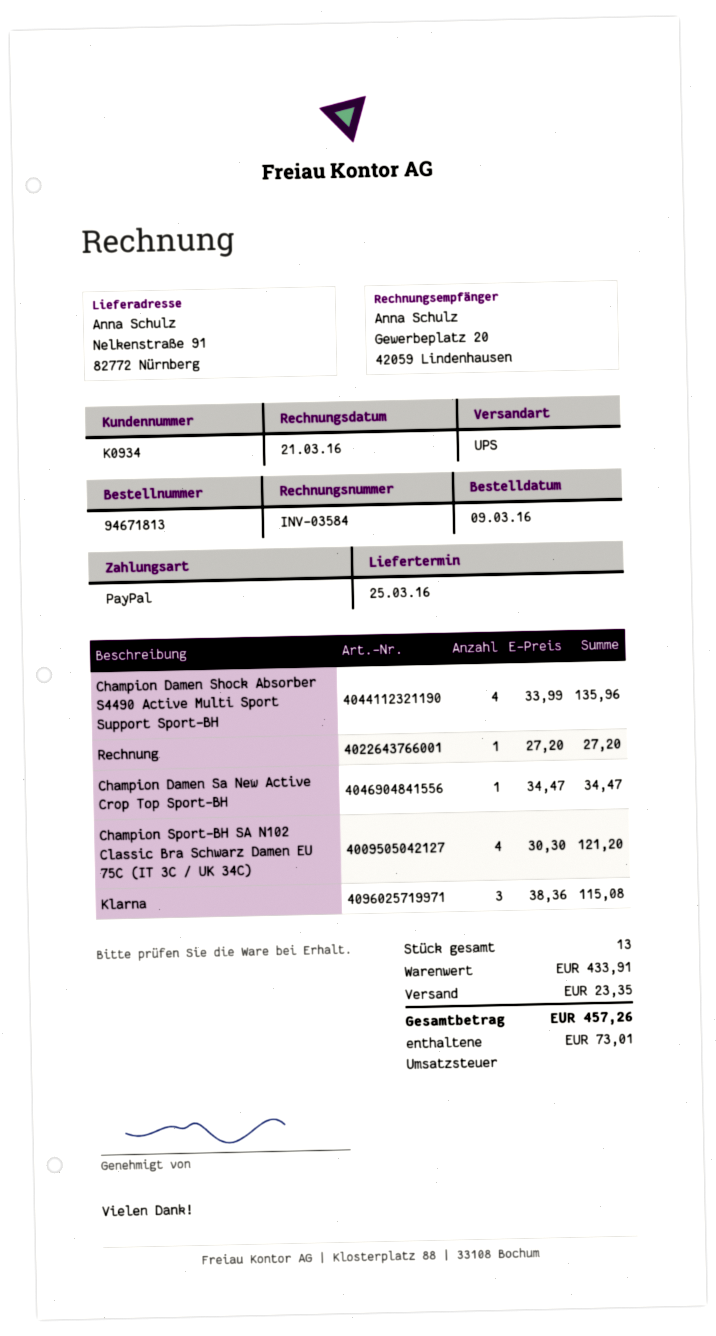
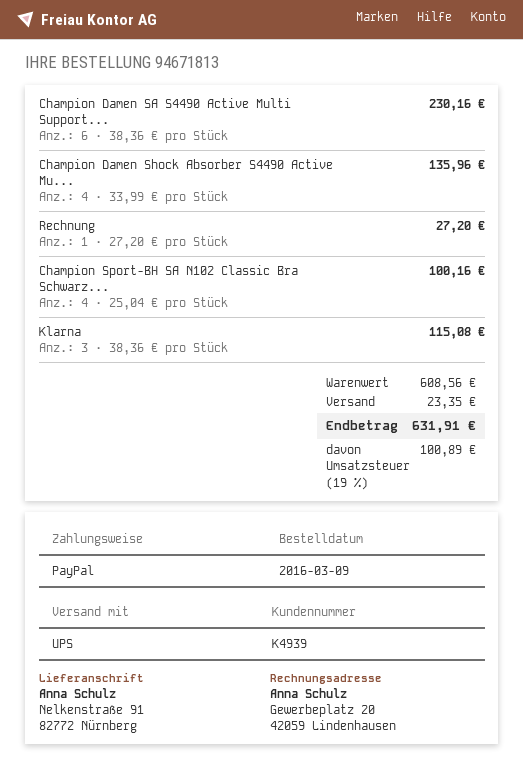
customer number: K0934 -> K4939
Champion Damen Sa New Active Crop Top Sport-BH: 1 x 34.47 = 34.47 -> none
Champion Sport-BH SA N102 Classic Bra Schwarz Damen EU 75C (IT 3C / UK 34C): 4 x 30.30 = 121.20 -> 4 x 25.04 = 100.16
Champion Damen SA S4490 Active Multi Support...: none -> 6 x 38.36 = 230.16
subtotal: 433.91 -> 608.56
tax: 73.01 -> 100.89
total: 457.26 -> 631.91

